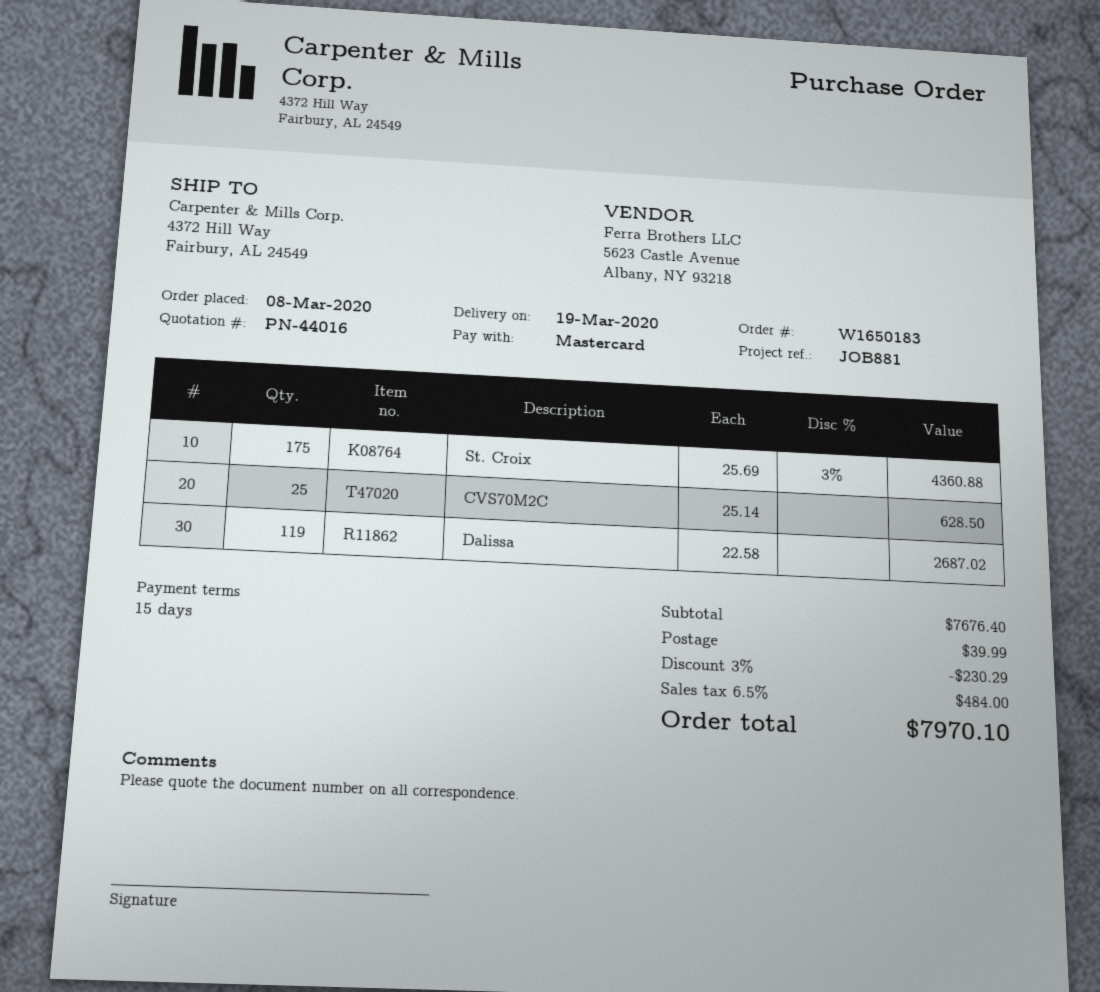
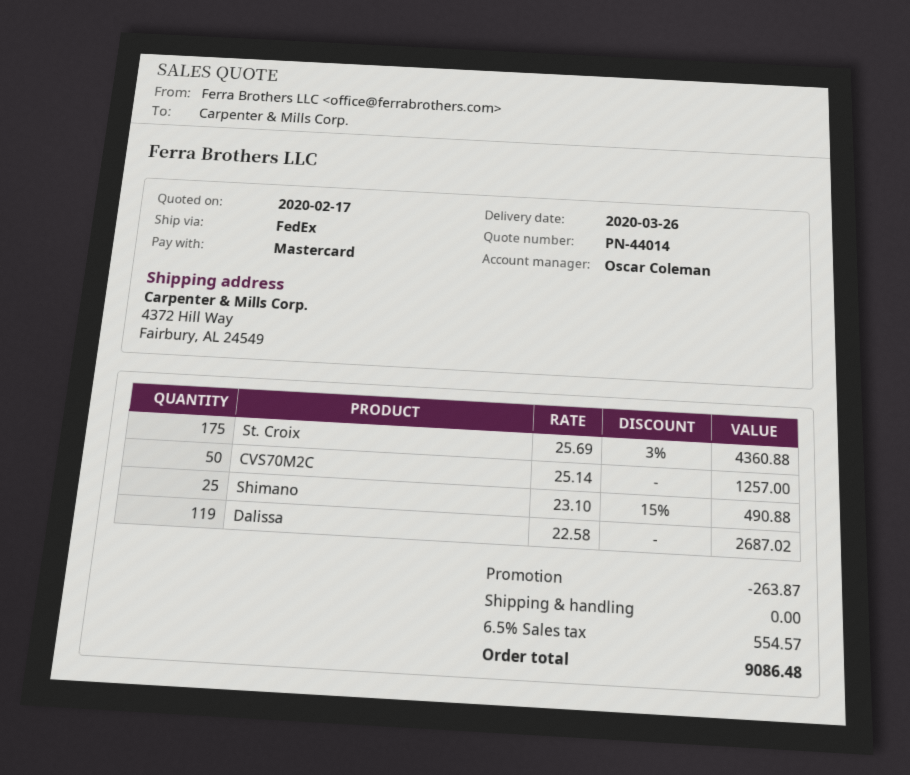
quote number: PN-44016 -> PN-44014
delivery date: 2020-03-19 -> 2020-03-26
CVS70M2C: 25 x 25.14 = 628.50 -> 50 x 25.14 = 1257.00
Shimano: none -> 25 x 23.10 - 15% = 490.88
discount: 230.29 -> 263.87
shipping: 39.99 -> 0.00
tax: 6.5% = 484.00 -> 6.5% = 554.57
total: 7970.10 -> 9086.48

